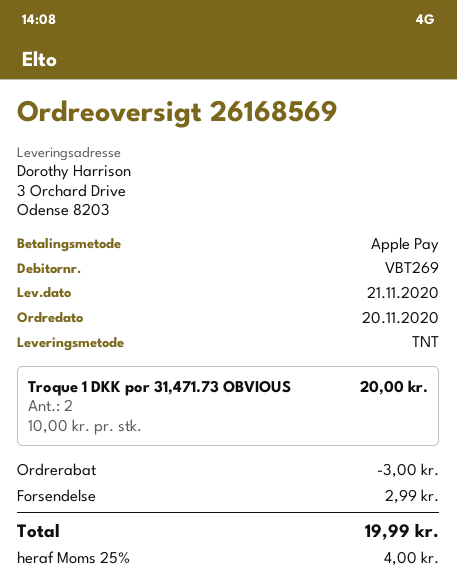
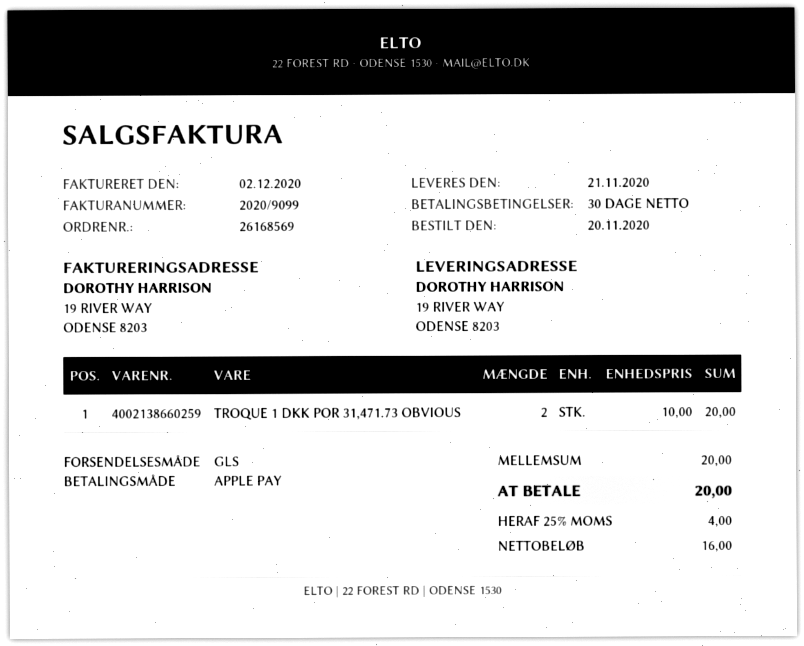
shipping method: TNT -> GLS
ship to: 3 Orchard Drive, Odense 8203 -> 19 RIVER WAY, ODENSE 8203
discount: 3.00 -> none
shipping: 2.99 -> none
total: 19.99 -> 20.00

